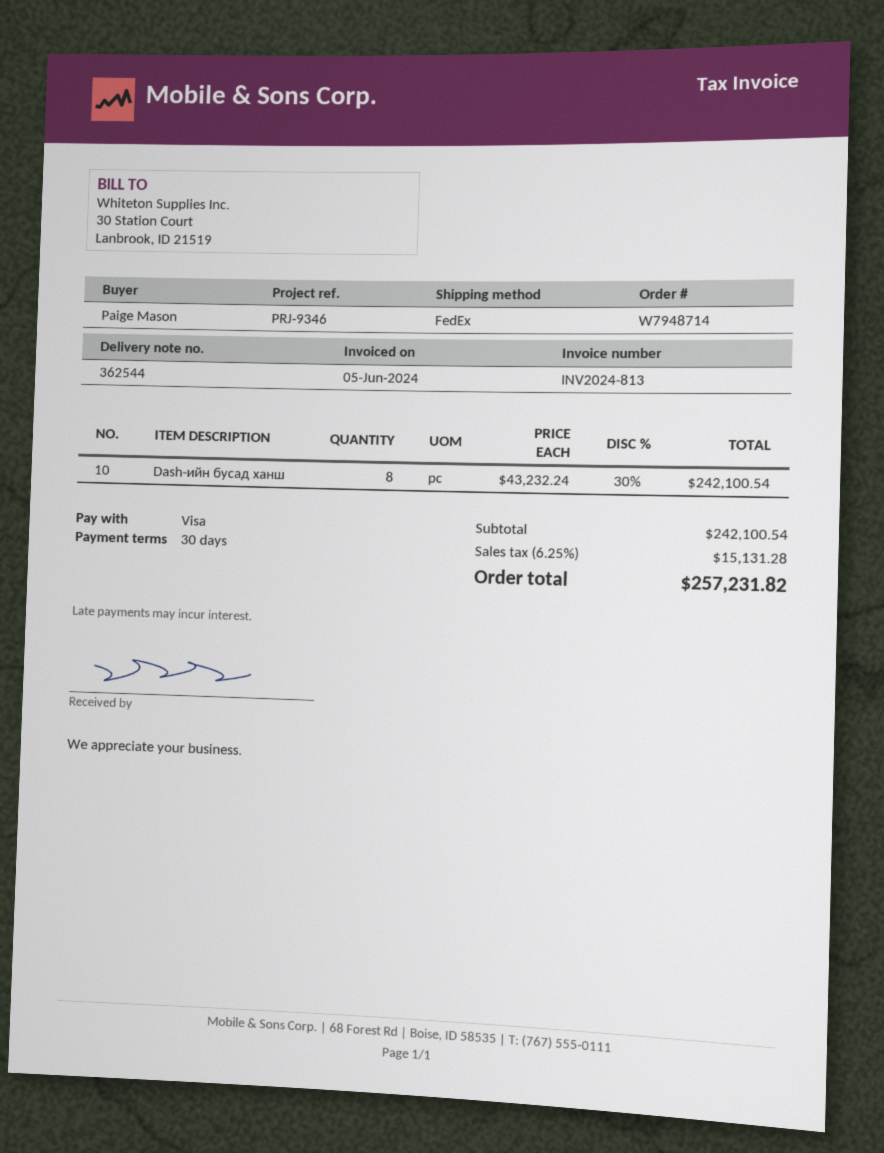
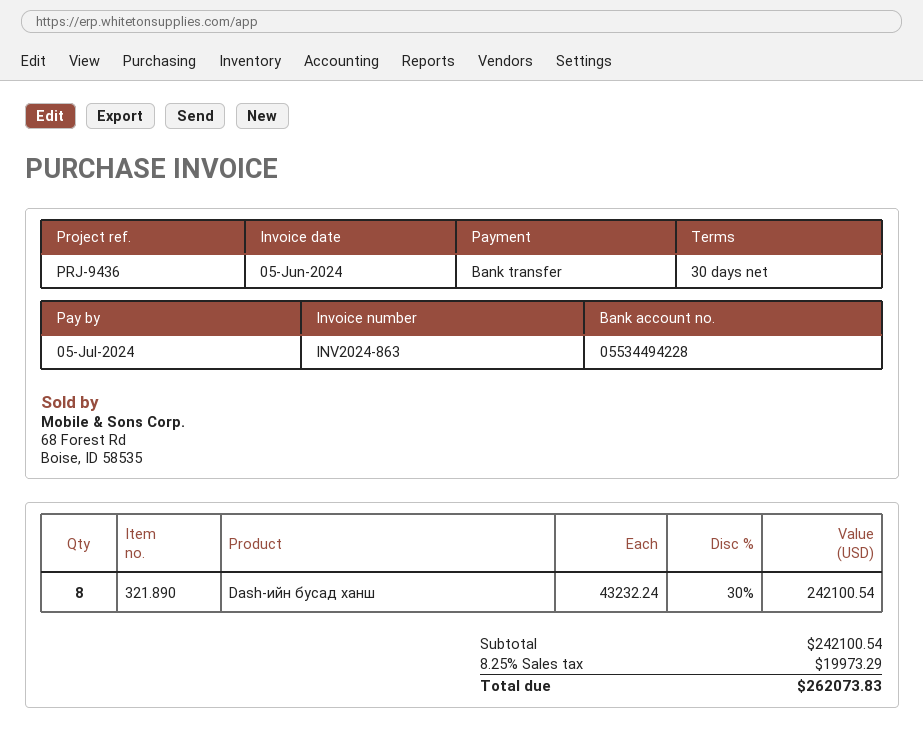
invoice number: INV2024-813 -> INV2024-863
reference: PRJ-9346 -> PRJ-9436
payment method: Visa -> bank transfer
tax: 6.25% = 15131.28 -> 8.25% = 19973.29
total: 257231.82 -> 262073.83

